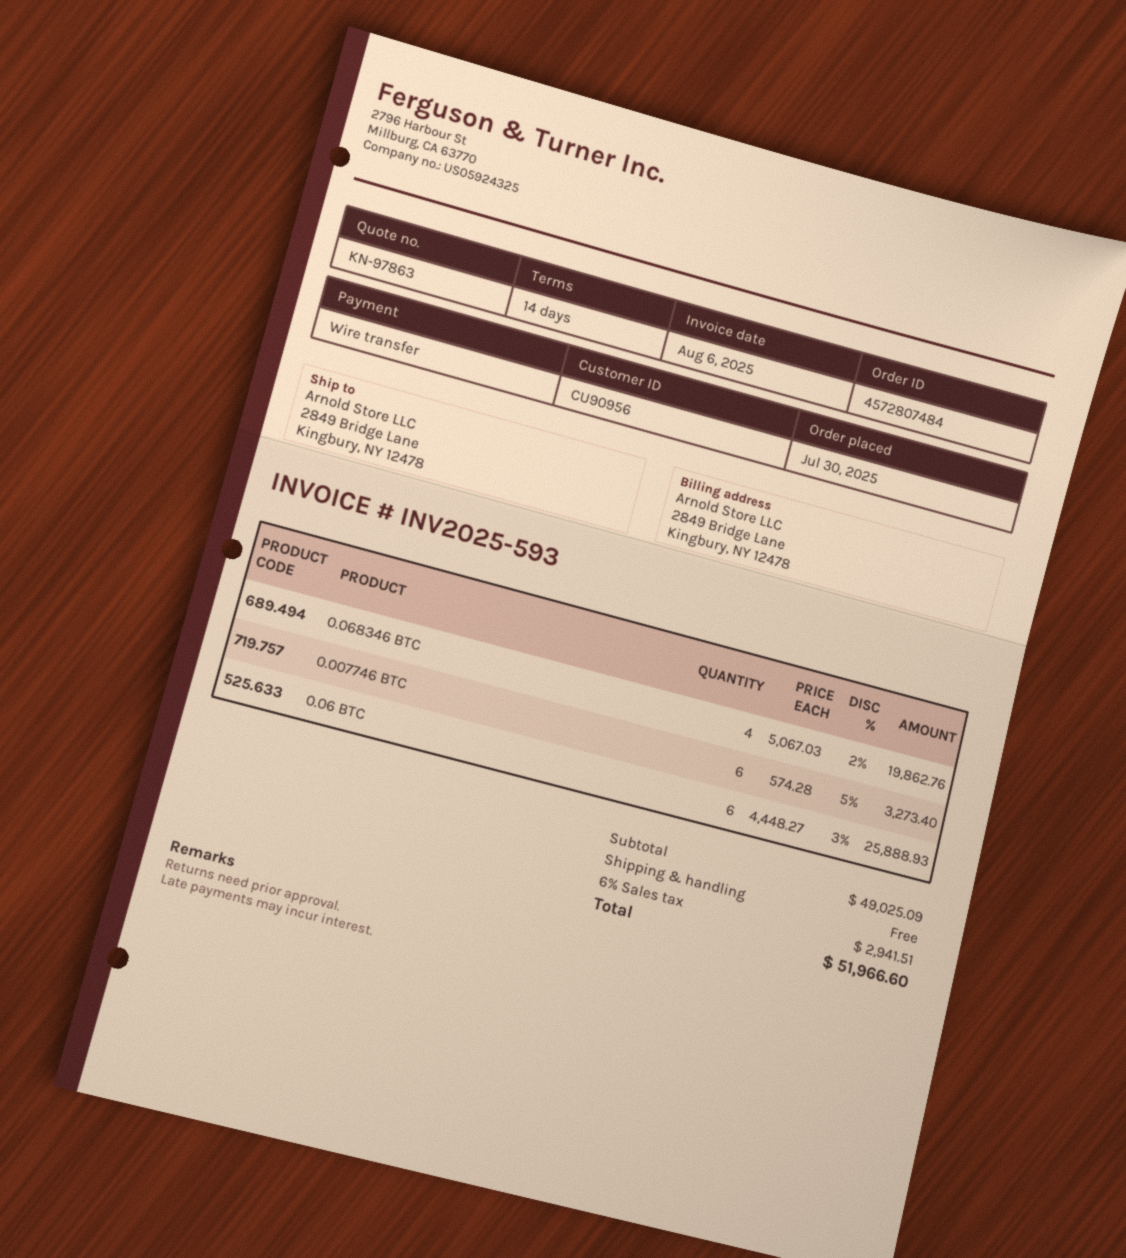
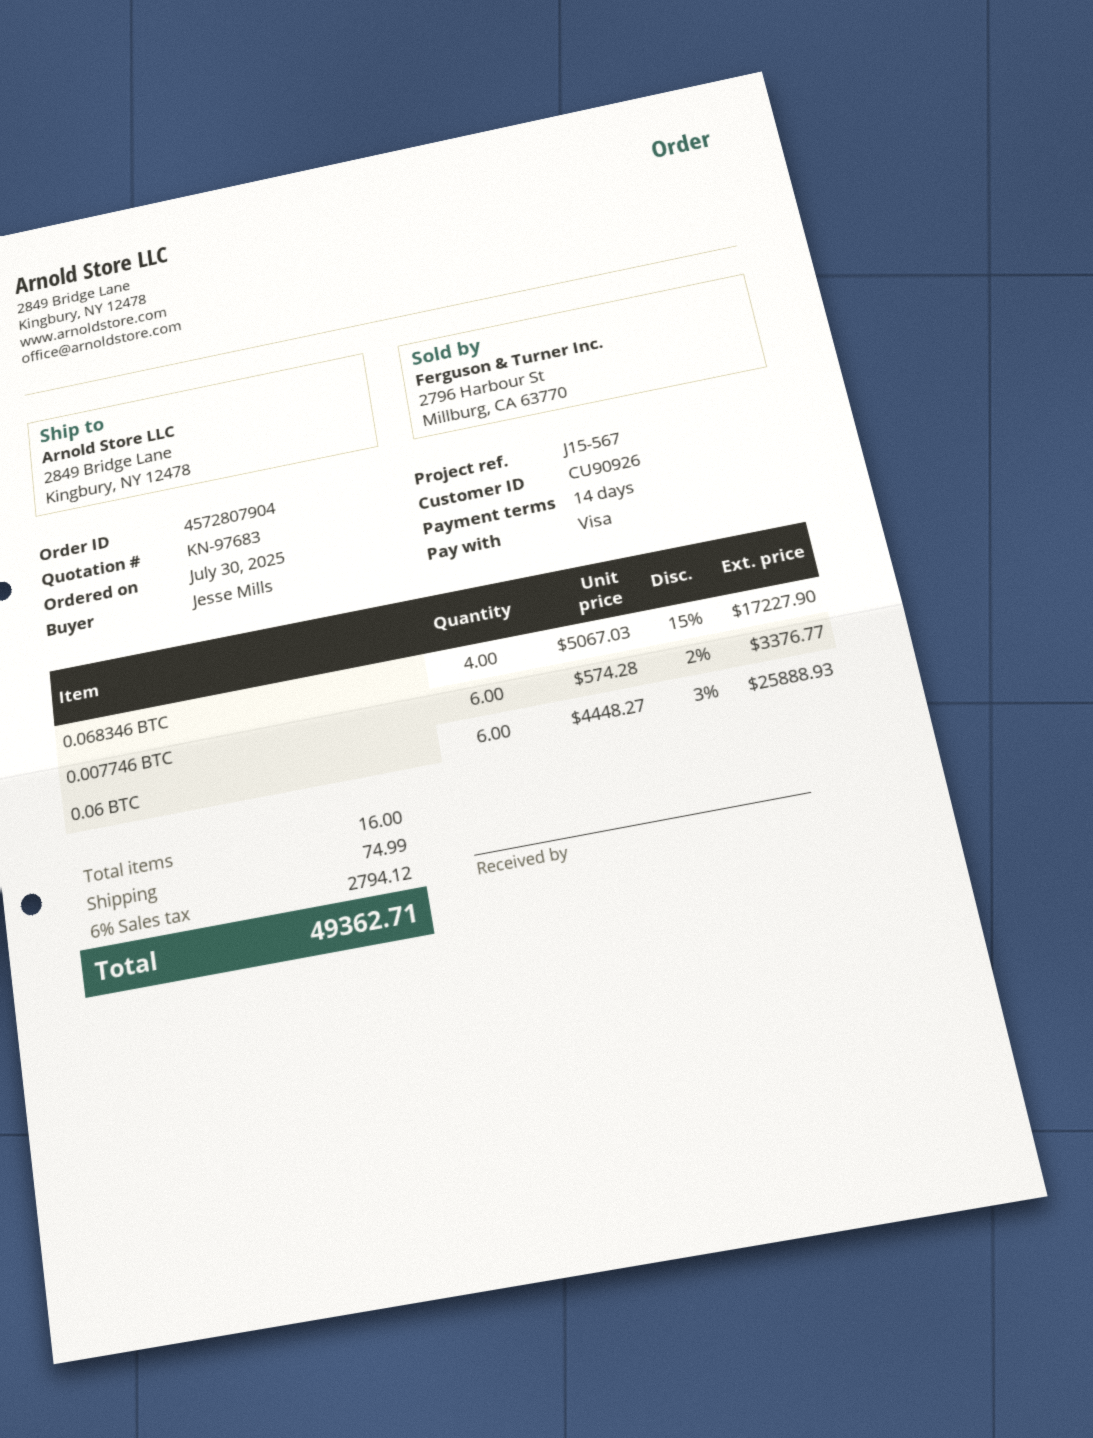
quote number: KN-97863 -> KN-97683
order number: 4572807484 -> 4572807904
customer number: CU90956 -> CU90926
payment method: bank transfer -> Visa
0.068346 BTC: 4 x 5067.03 - 2% = 19862.76 -> 4 x 5067.03 - 15% = 17227.90
0.007746 BTC: 6 x 574.28 - 5% = 3273.40 -> 6 x 574.28 - 2% = 3376.77
shipping: 0.00 -> 74.99
tax: 6% = 2941.51 -> 6% = 2794.12
total: 51966.60 -> 49362.71

